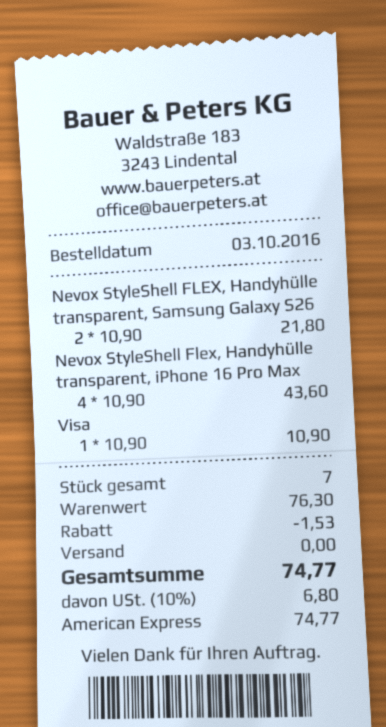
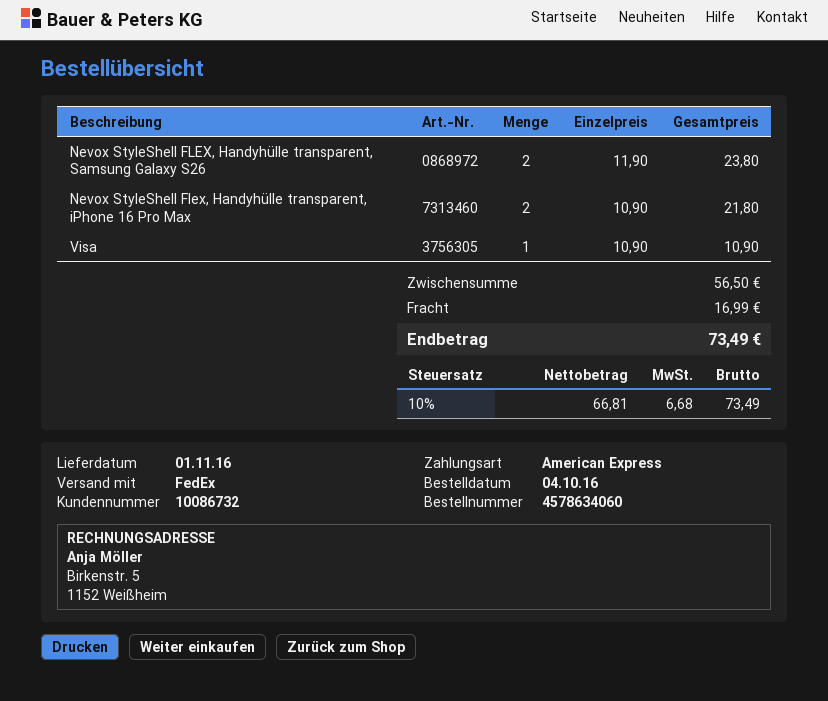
order date: 2016-10-03 -> 2016-10-04
Nevox StyleShell FLEX, Handyhülle transparent, Samsung Galaxy S26: 2 x 10.90 = 21.80 -> 2 x 11.90 = 23.80
Nevox StyleShell Flex, Handyhülle transparent, iPhone 16 Pro Max: 4 x 10.90 = 43.60 -> 2 x 10.90 = 21.80
subtotal: 76.30 -> 56.50
discount: 1.53 -> none
shipping: 0.00 -> 16.99
tax: 10% = 6.80 -> 10% = 6.68
total: 74.77 -> 73.49

